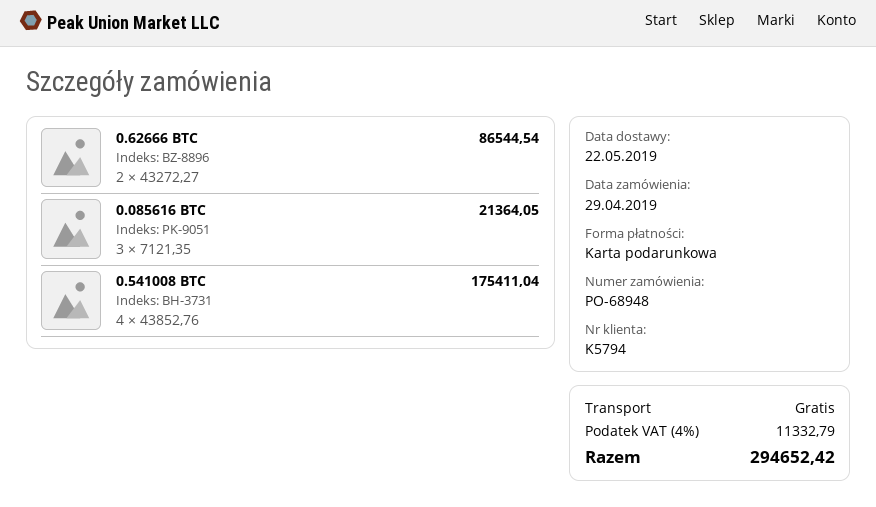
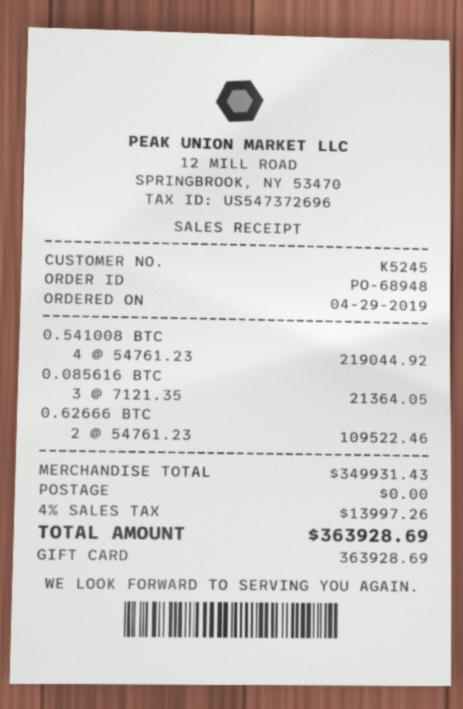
customer number: K5794 -> K5245
0.62666 BTC: 2 x 43272.27 = 86544.54 -> 2 x 54761.23 = 109522.46
0.541008 BTC: 4 x 43852.76 = 175411.04 -> 4 x 54761.23 = 219044.92
tax: 4% = 11332.79 -> 4% = 13997.26
total: 294652.42 -> 363928.69

